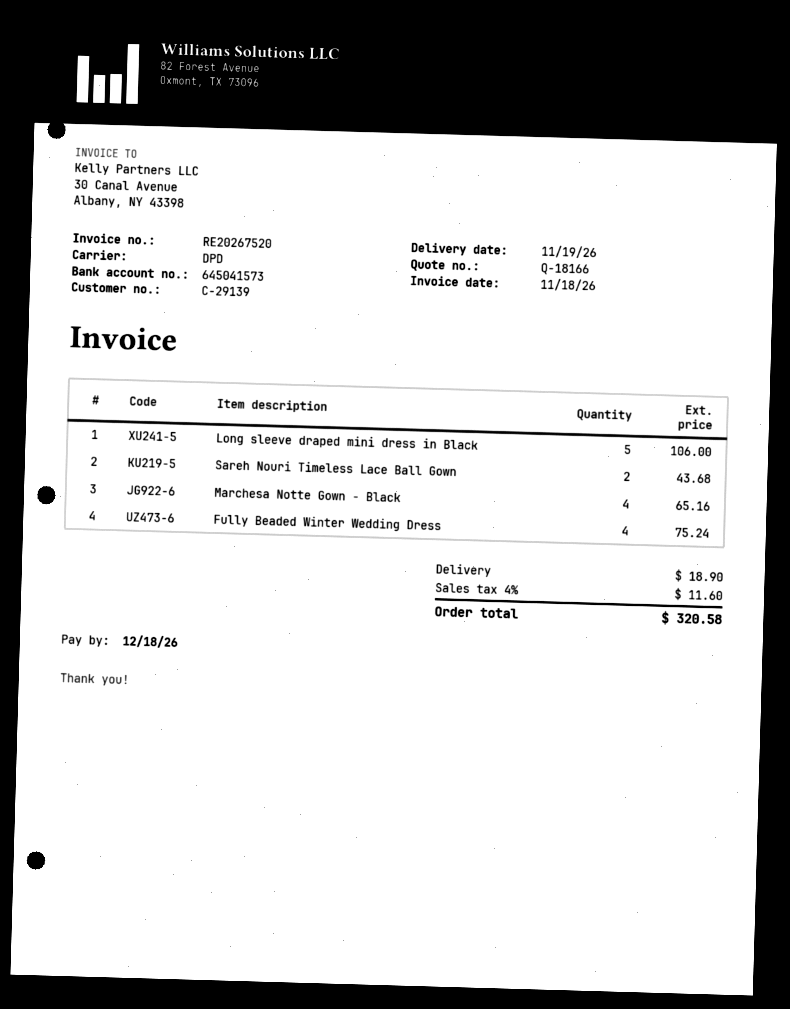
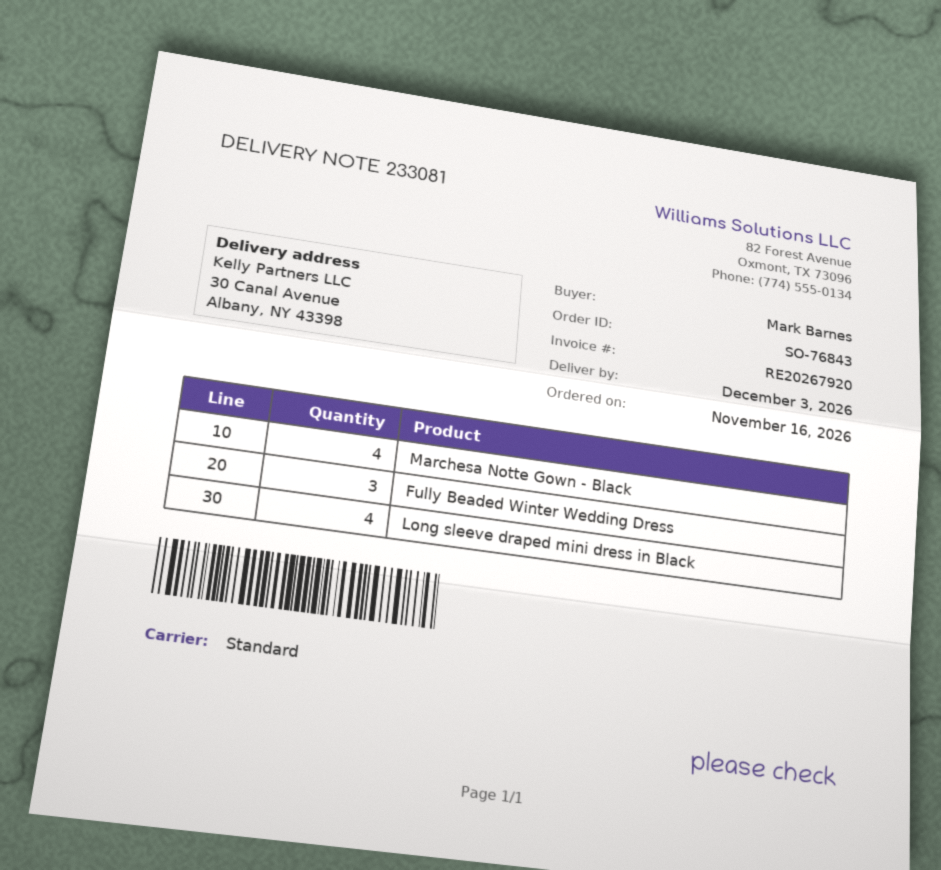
delivery date: 2026-11-19 -> 2026-12-03
invoice number: RE20267520 -> RE20267920
shipping method: DPD -> standard
Long sleeve draped mini dress in Black: 5 -> 4
Sareh Nouri Timeless Lace Ball Gown: 2 -> none
Fully Beaded Winter Wedding Dress: 4 -> 3

